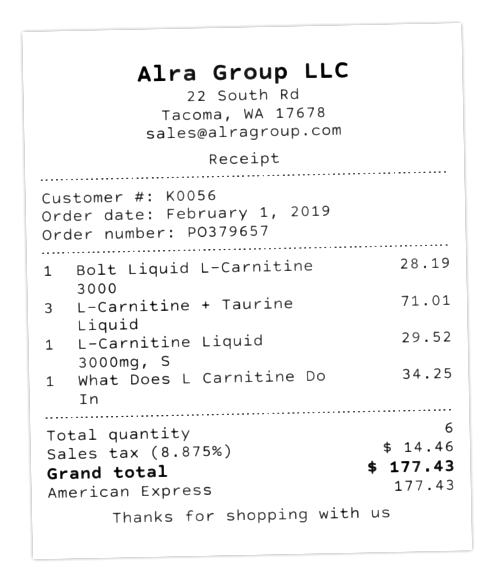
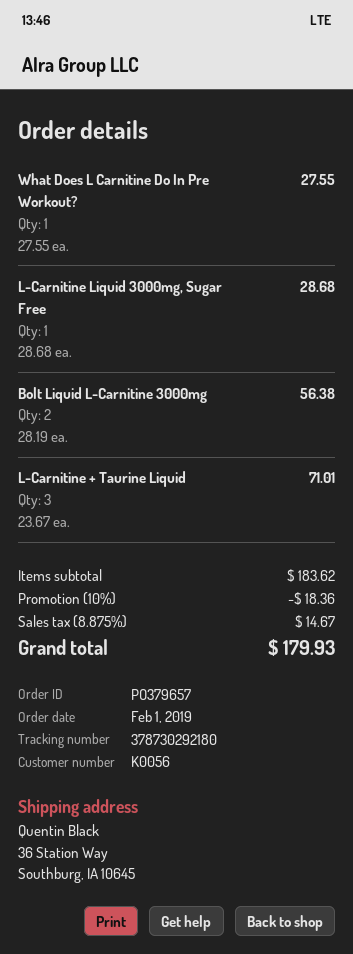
Bolt Liquid L-Carnitine 3000: 1 for 28.19 -> 2 for 56.38
L-Carnitine Liquid 3000mg, S: 1 for 29.52 -> 1 for 28.68
What Does L Carnitine Do In: 1 for 34.25 -> 1 for 27.55
discount: none -> 10% = 18.36
tax: 8.875% = 14.46 -> 8.875% = 14.67
total: 177.43 -> 179.93

